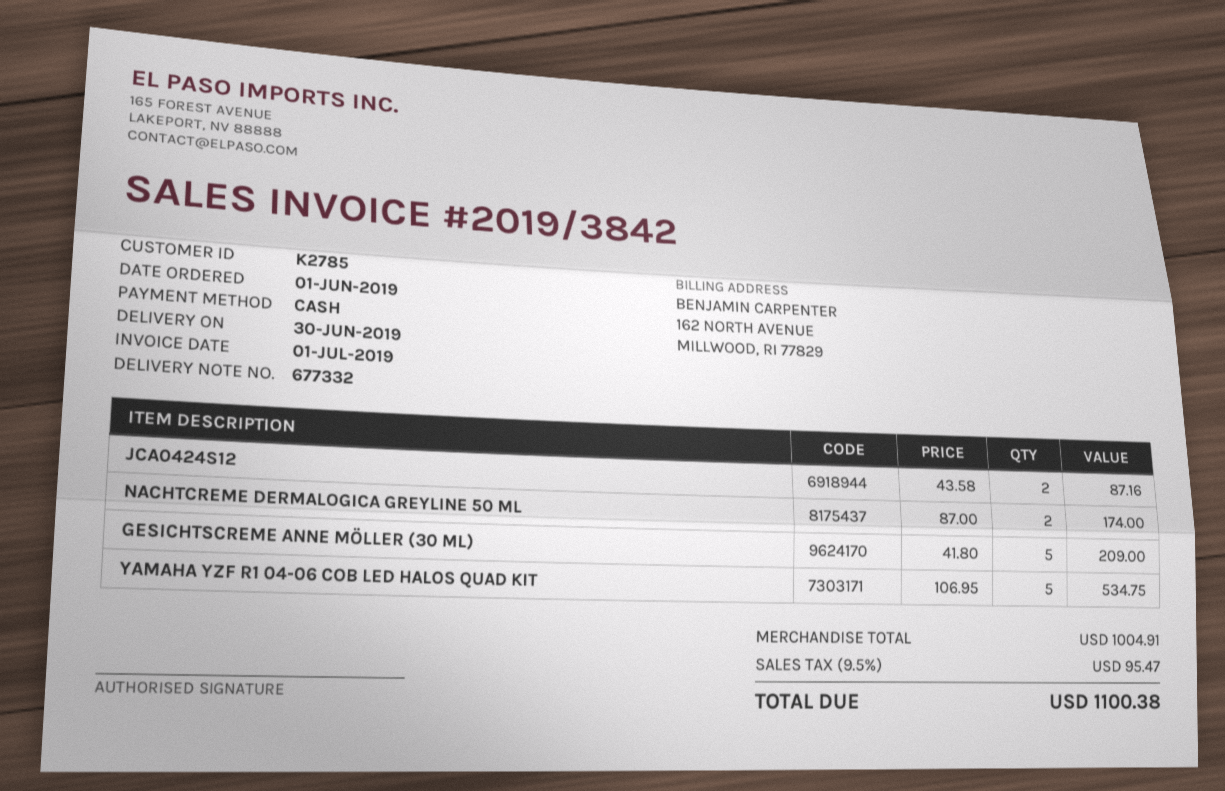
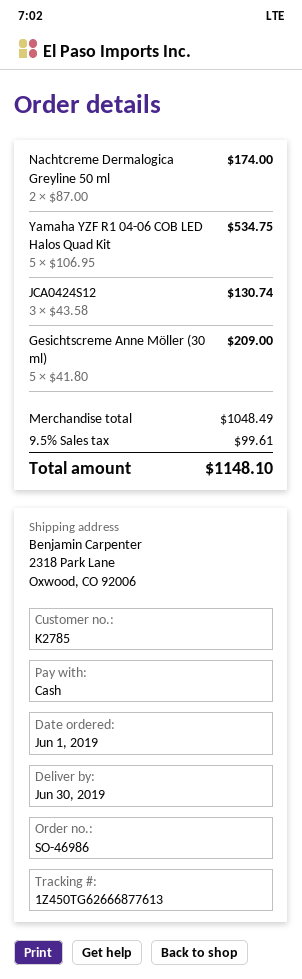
JCA0424S12: 2 x 43.58 = 87.16 -> 3 x 43.58 = 130.74
subtotal: 1004.91 -> 1048.49
tax: 9.5% = 95.47 -> 9.5% = 99.61
total: 1100.38 -> 1148.10

